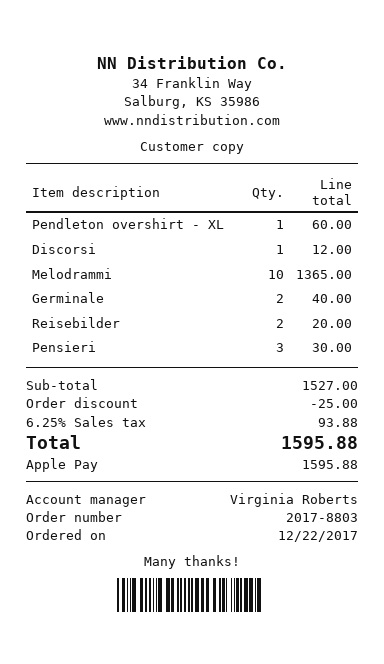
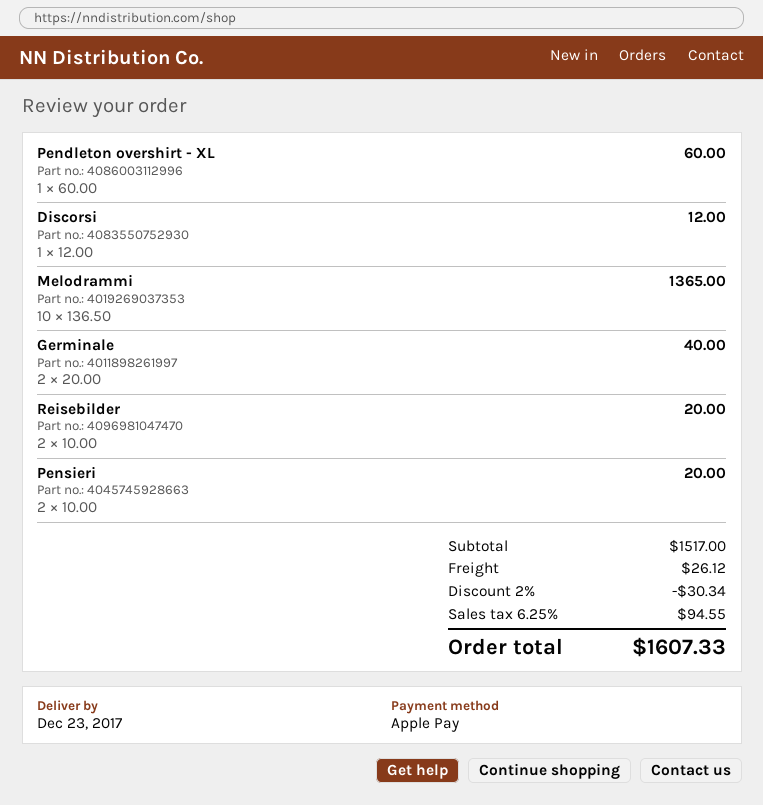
Pensieri: 3 for 30.00 -> 2 for 20.00
subtotal: 1527.00 -> 1517.00
discount: 25.00 -> 30.34
shipping: none -> 26.12
tax: 6.25% = 93.88 -> 6.25% = 94.55
total: 1595.88 -> 1607.33

